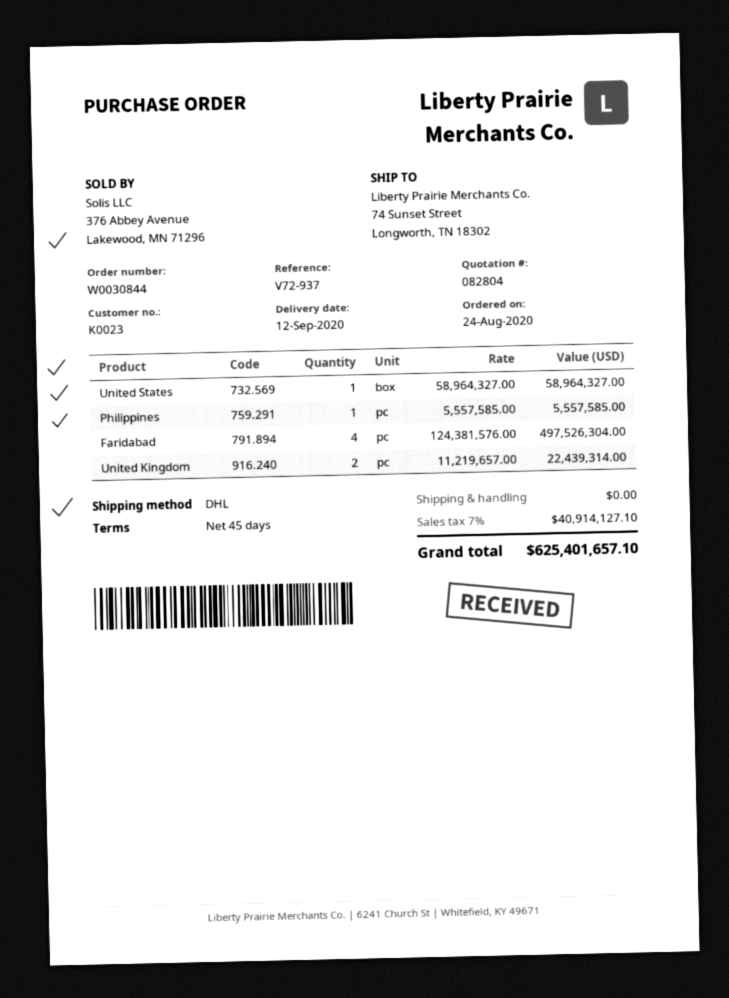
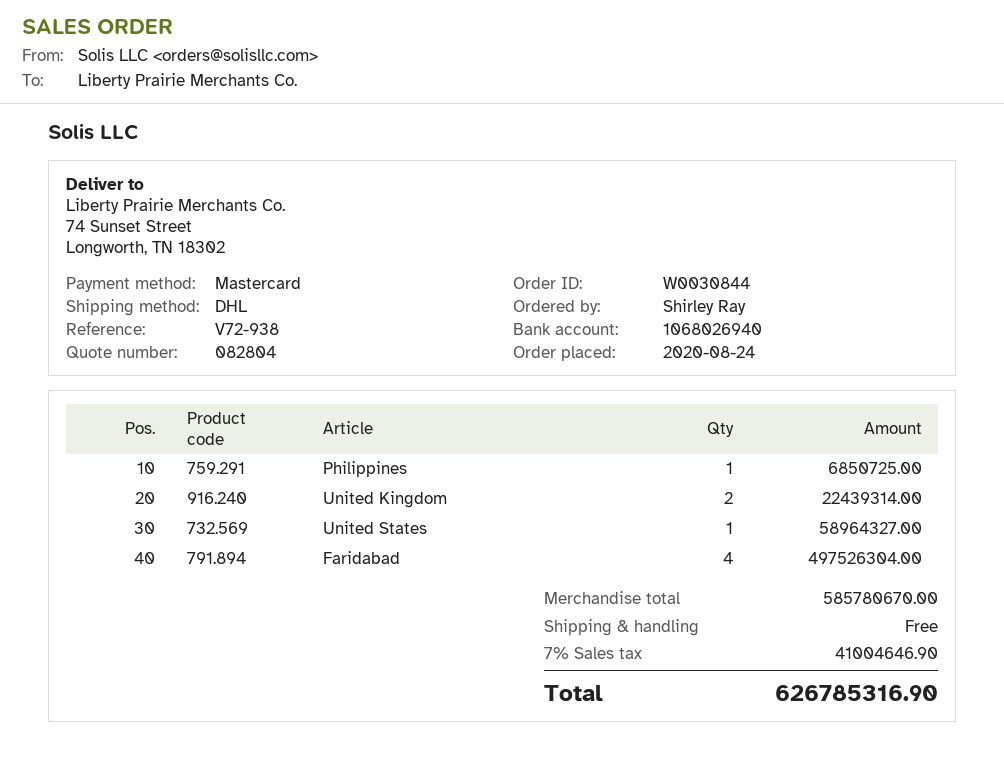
reference: V72-937 -> V72-938
Philippines: 1 for 5557585.00 -> 1 for 6850725.00
tax: 7% = 40914127.10 -> 7% = 41004646.90
total: 625401657.10 -> 626785316.90

